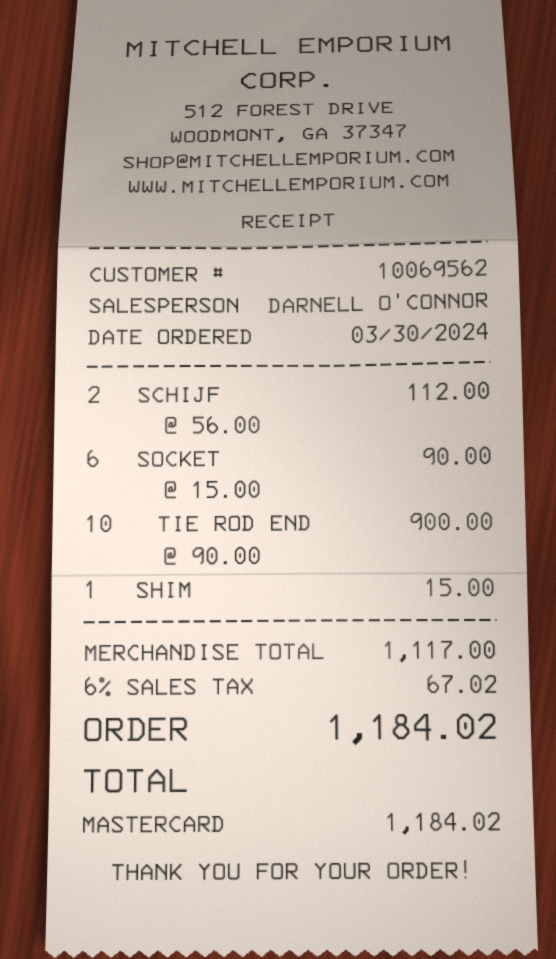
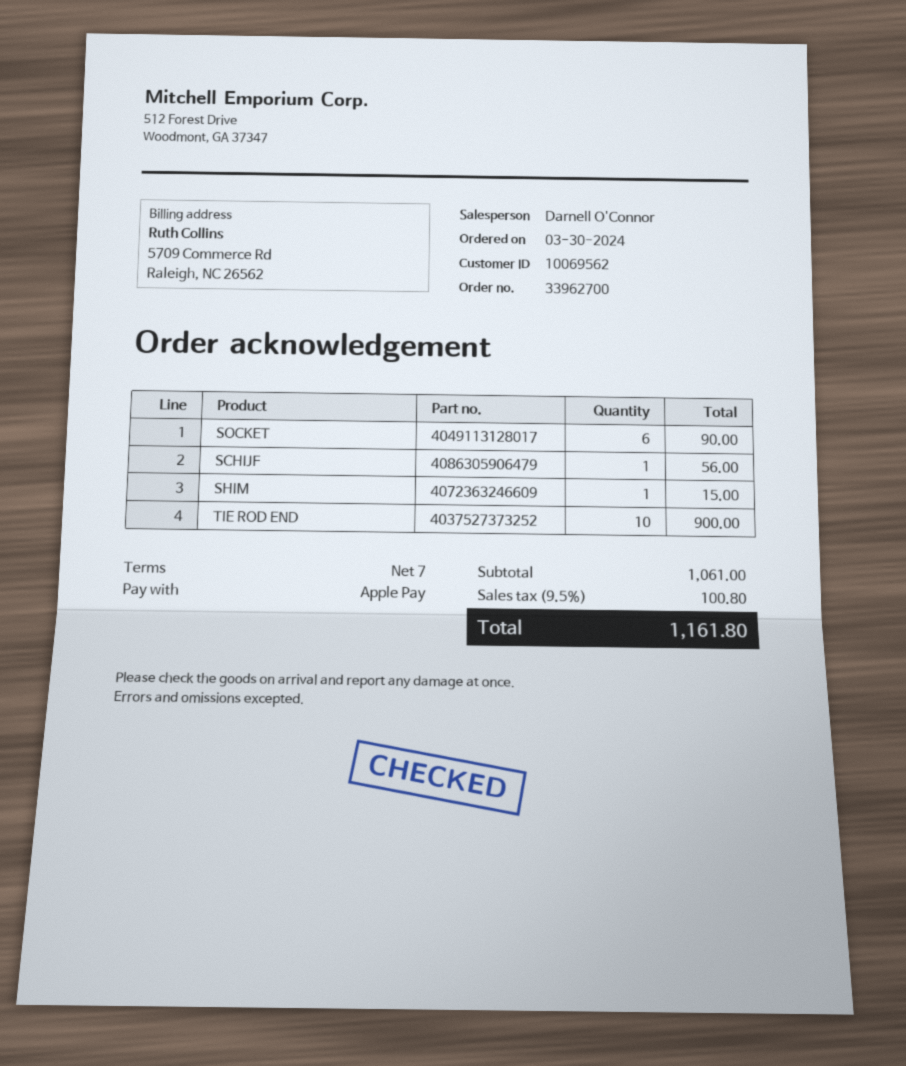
payment method: Mastercard -> Apple Pay
SCHIJF: 2 for 112.00 -> 1 for 56.00
subtotal: 1117.00 -> 1061.00
tax: 6% = 67.02 -> 9.5% = 100.80
total: 1184.02 -> 1161.80

